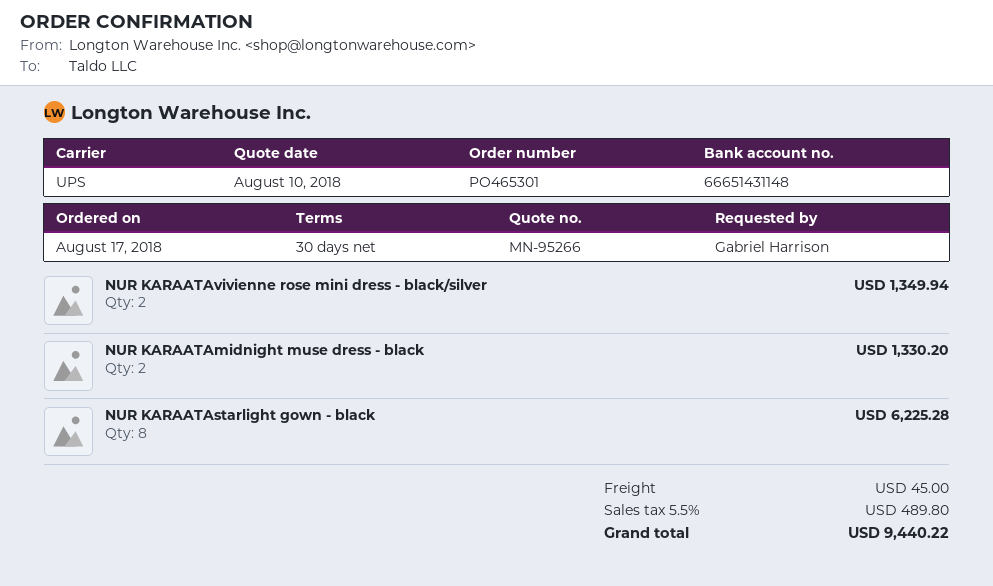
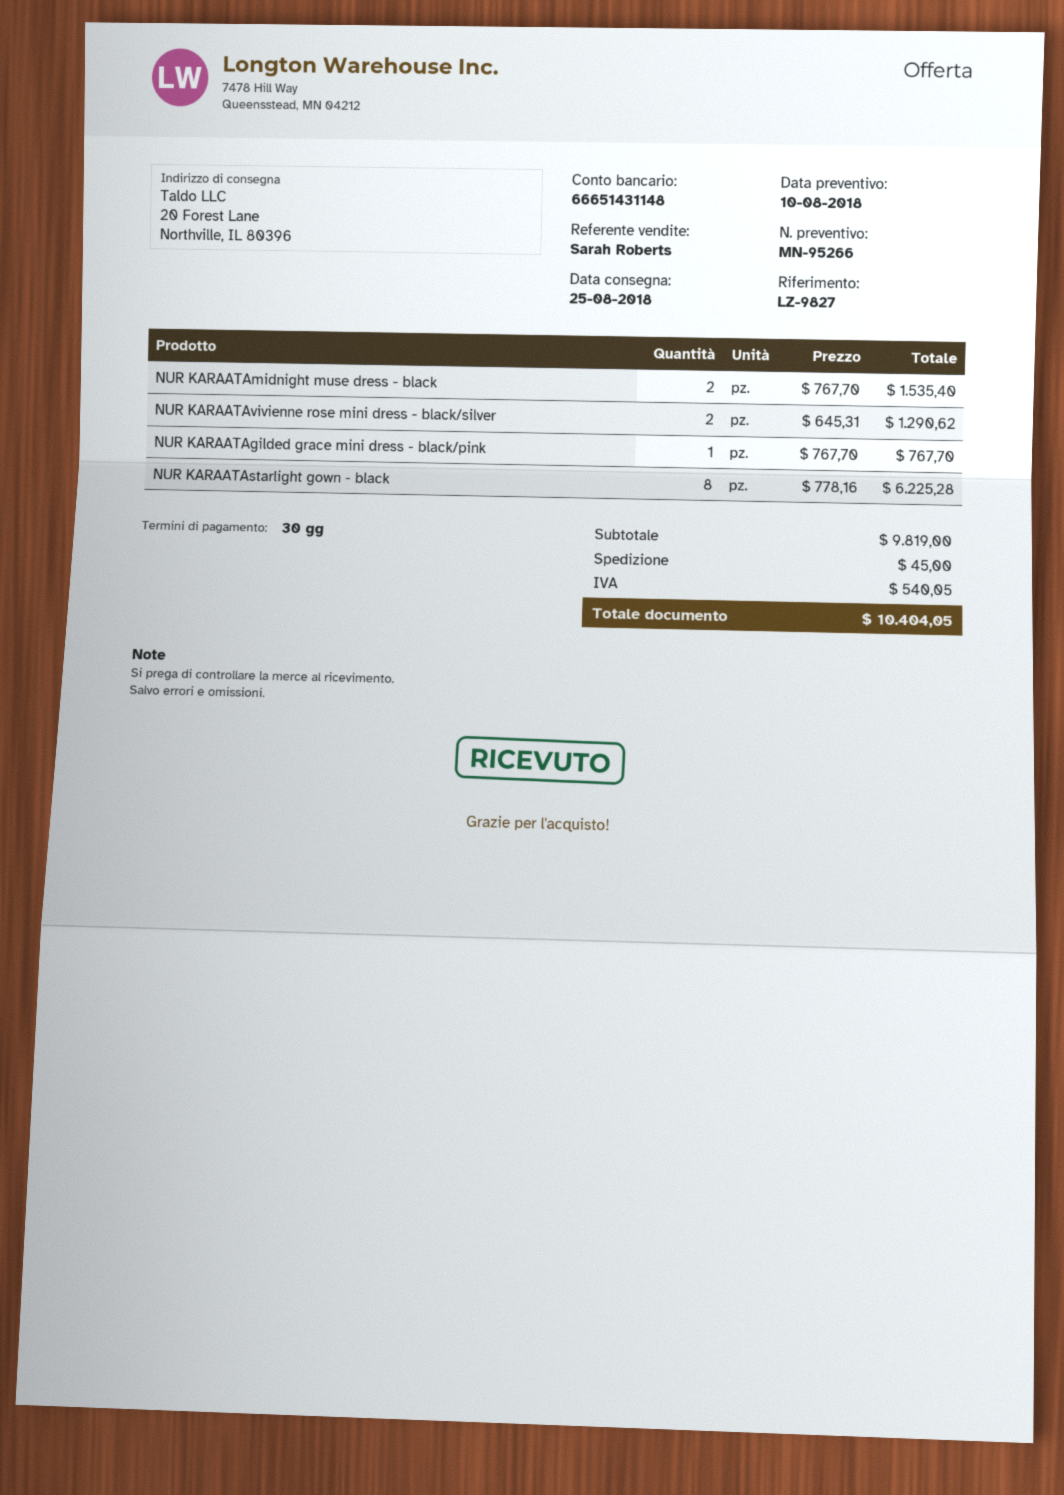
NUR KARAATAvivienne rose mini dress - black/silver: 2 for 1349.94 -> 2 for 1290.62
NUR KARAATAmidnight muse dress - black: 2 for 1330.20 -> 2 for 1535.40
NUR KARAATAgilded grace mini dress - black/pink: none -> 1 for 767.70
tax: 489.80 -> 540.05
total: 9440.22 -> 10404.05

